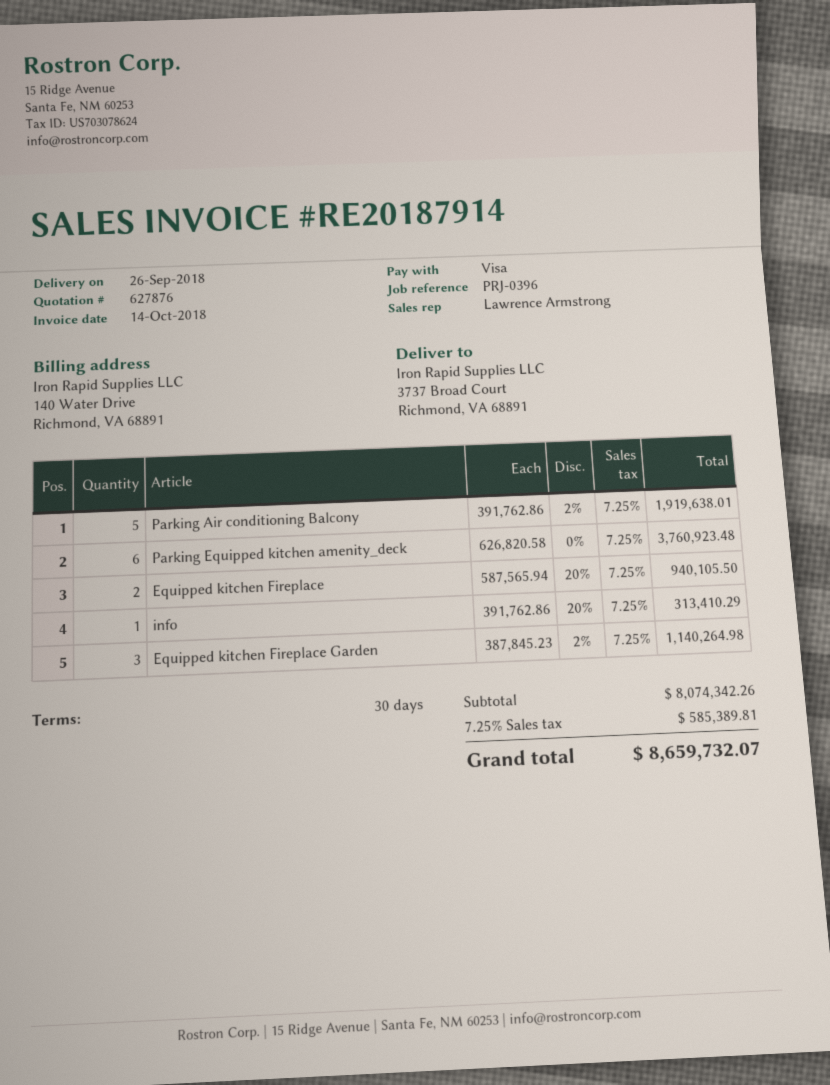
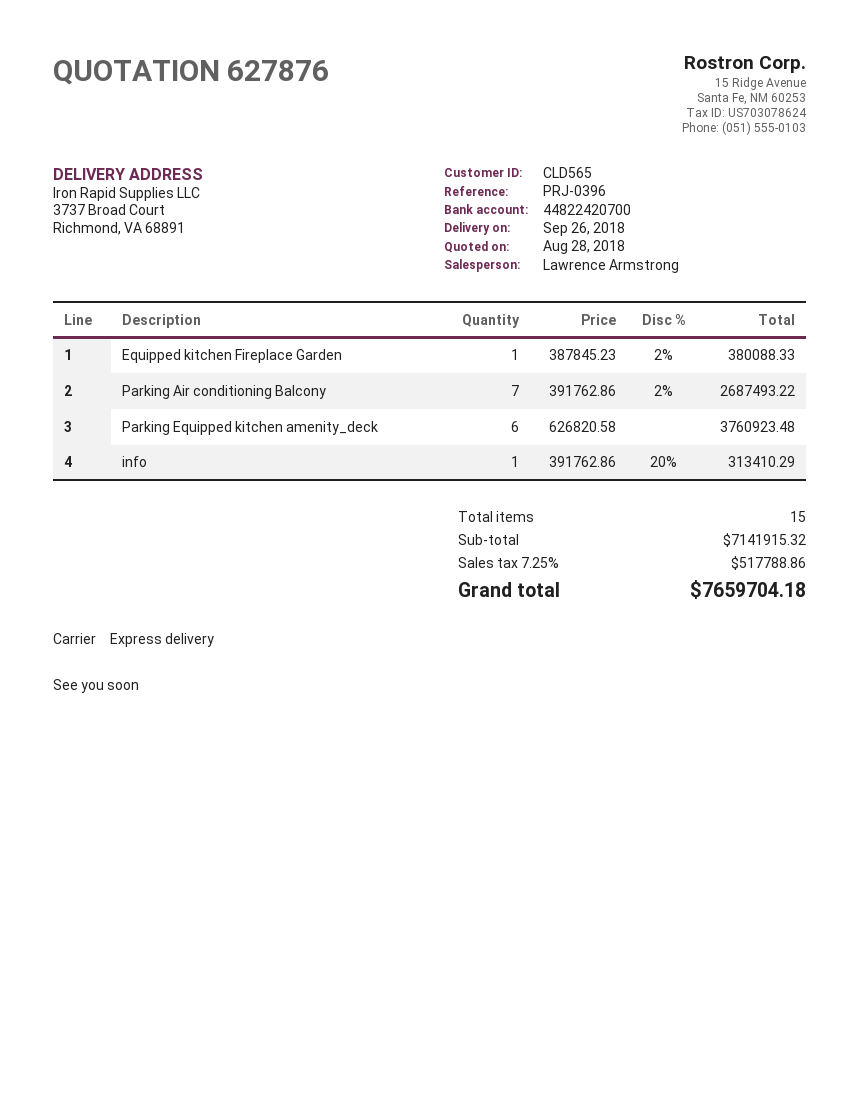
Parking Air conditioning Balcony: 5 x 391762.86 - 2% = 1919638.01 -> 7 x 391762.86 - 2% = 2687493.22
Equipped kitchen Fireplace: 2 x 587565.94 - 20% = 940105.50 -> none
Equipped kitchen Fireplace Garden: 3 x 387845.23 - 2% = 1140264.98 -> 1 x 387845.23 - 2% = 380088.33
subtotal: 8074342.26 -> 7141915.32
tax: 7.25% = 585389.81 -> 7.25% = 517788.86
total: 8659732.07 -> 7659704.18

